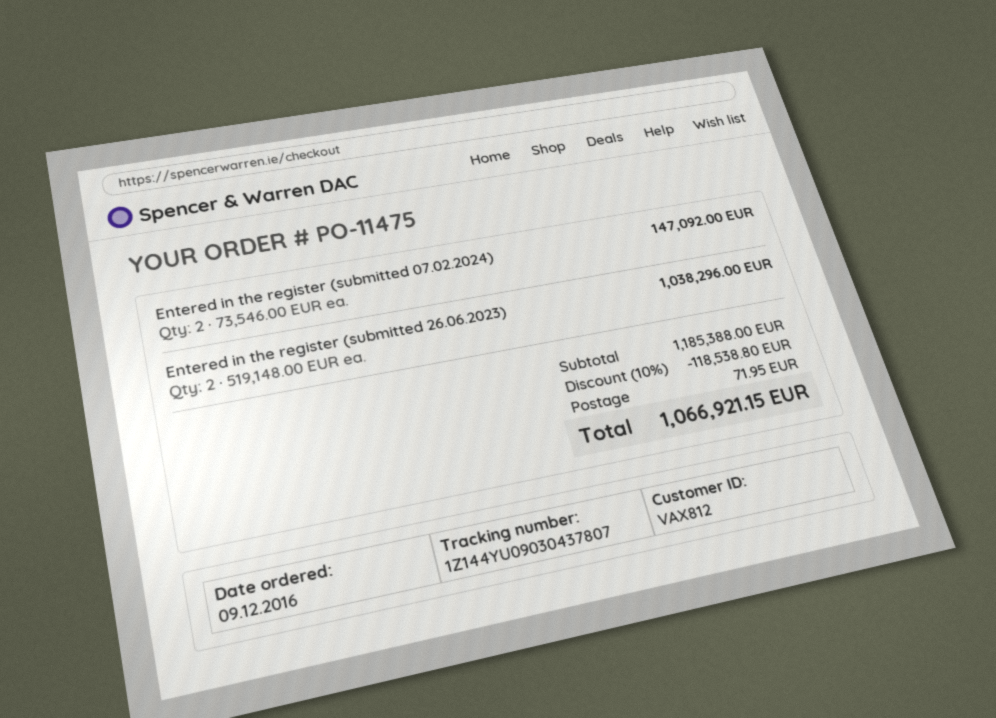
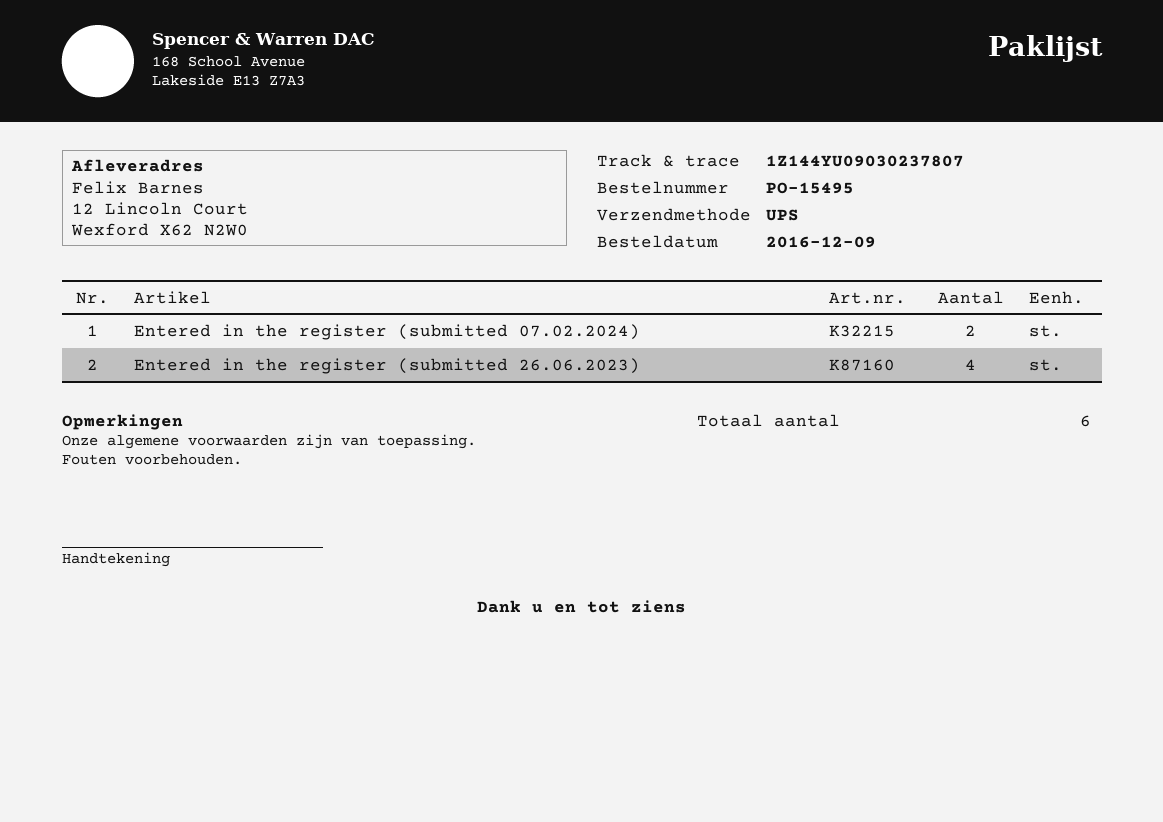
order number: PO-11475 -> PO-15495
tracking number: 1Z144YU09030437807 -> 1Z144YU09030237807
Entered in the register (submitted 26.06.2023): 2 -> 4

